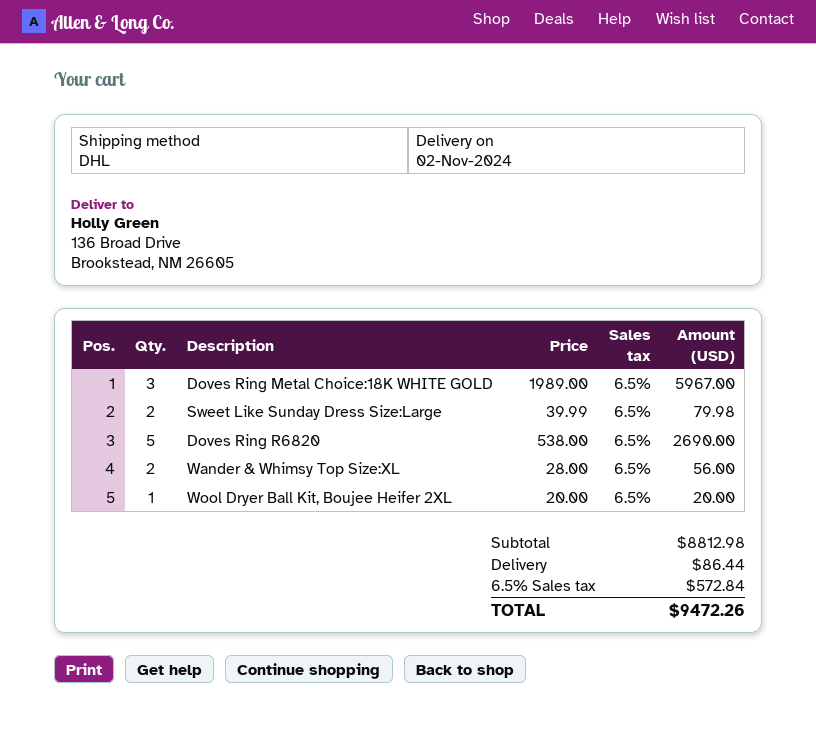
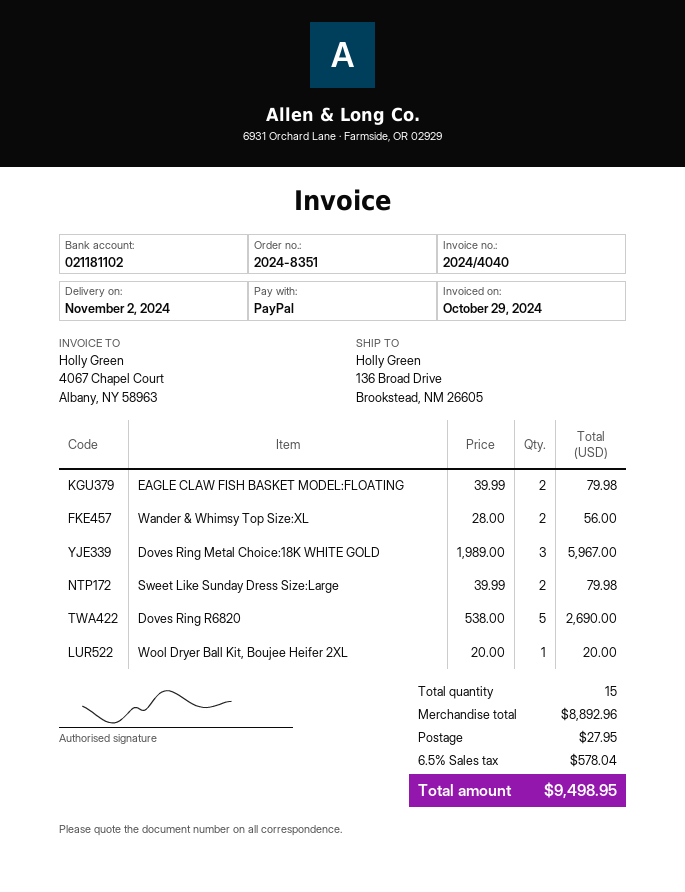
EAGLE CLAW FISH BASKET MODEL:FLOATING: none -> 2 x 39.99 = 79.98
subtotal: 8812.98 -> 8892.96
shipping: 86.44 -> 27.95
tax: 6.5% = 572.84 -> 6.5% = 578.04
total: 9472.26 -> 9498.95

